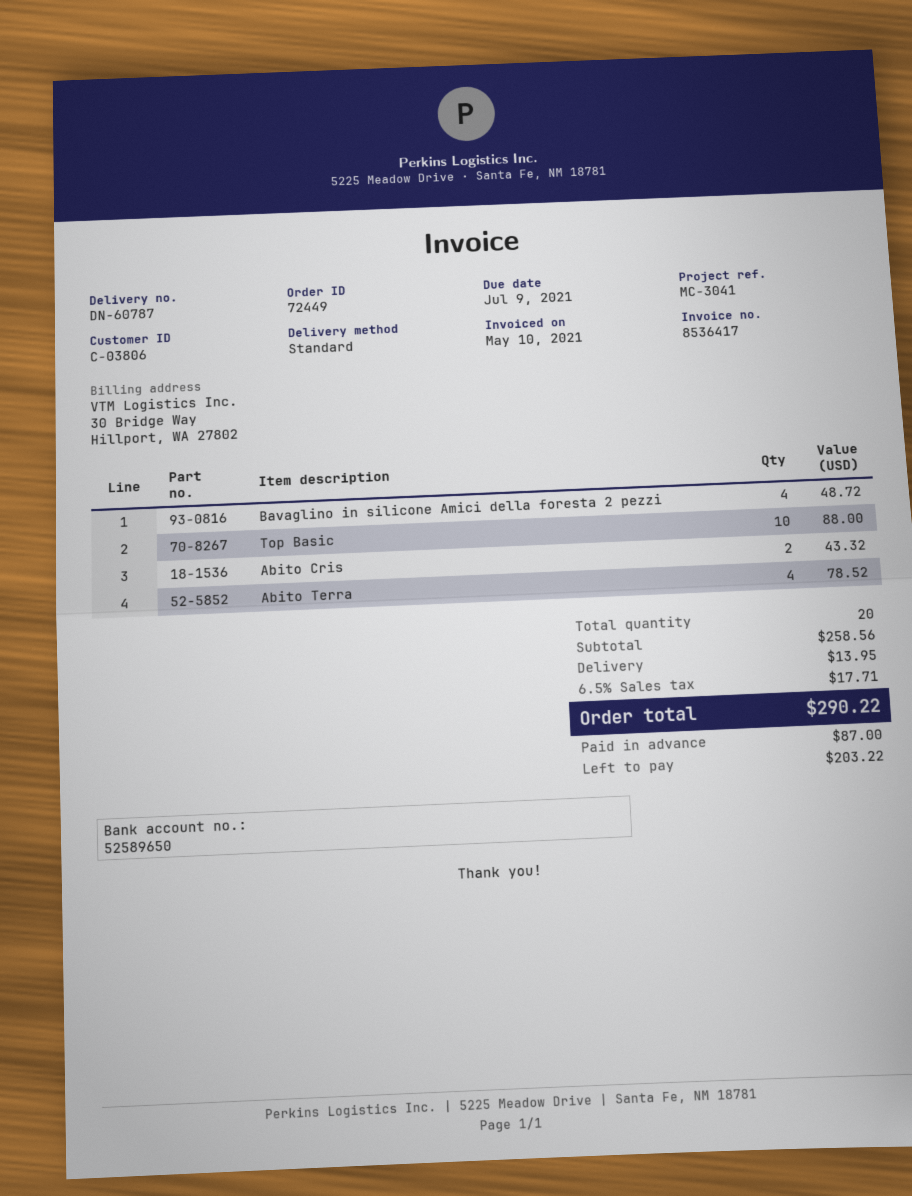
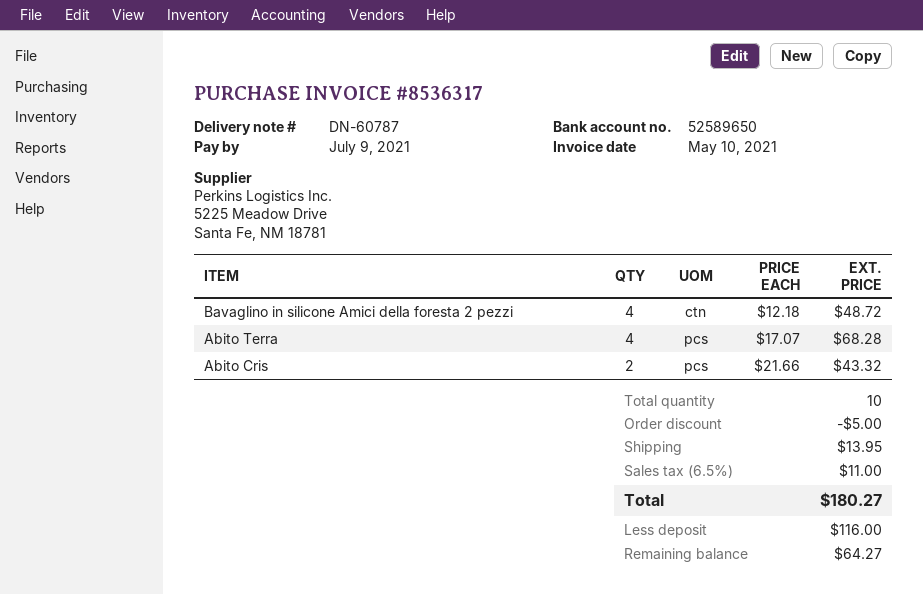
invoice number: 8536417 -> 8536317
Top Basic: 10 for 88.00 -> none
Abito Terra: 4 for 78.52 -> 4 for 68.28
total quantity: 20 -> 10
discount: none -> 5.00
tax: 6.5% = 17.71 -> 6.5% = 11.00
total: 290.22 -> 180.27
deposit: 87.00 -> 116.00
balance: 203.22 -> 64.27

